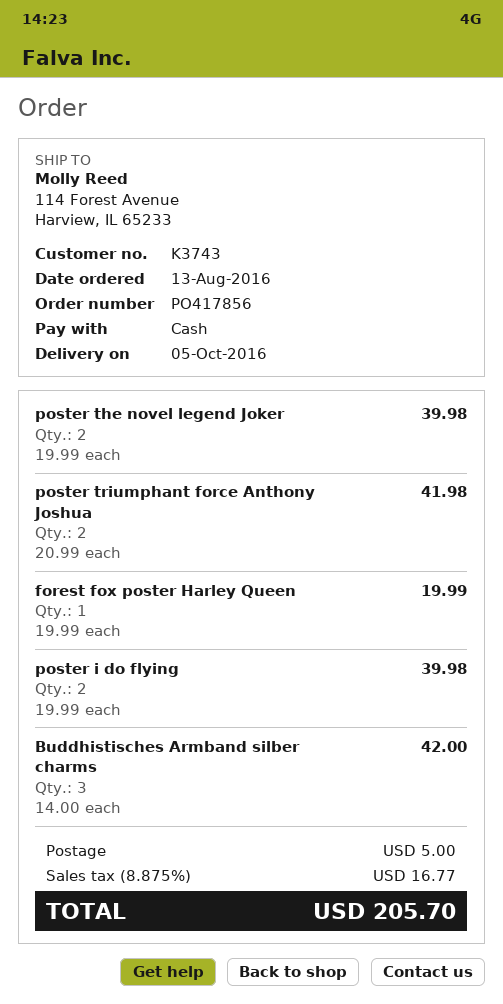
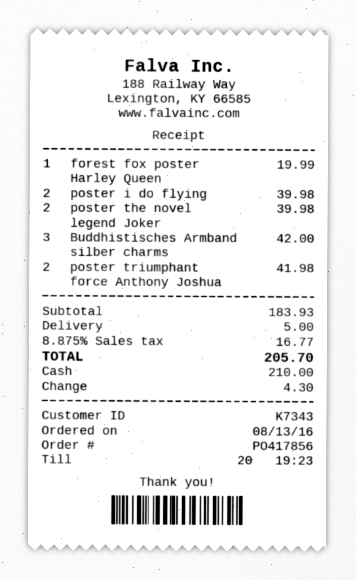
customer number: K3743 -> K7343

